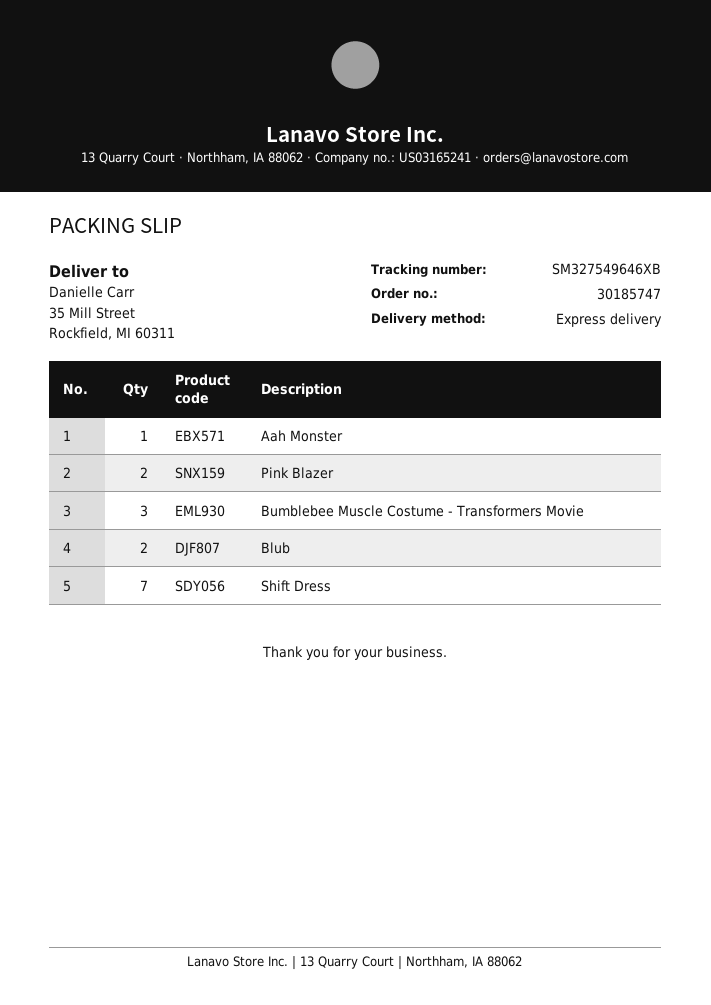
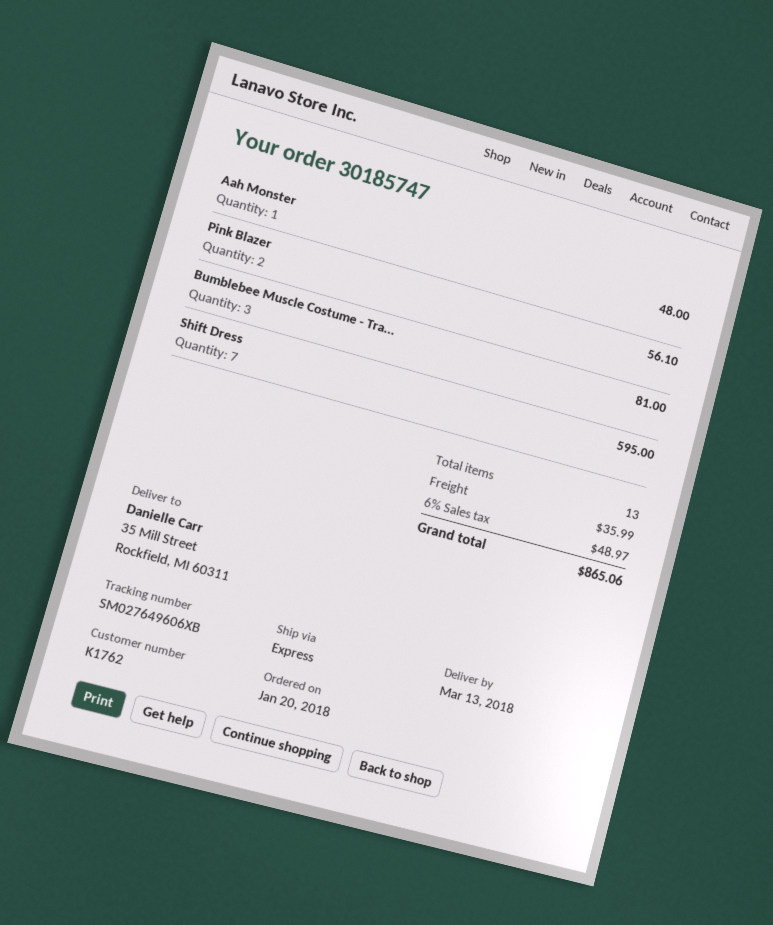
tracking number: SM327549646XB -> SM027649606XB
Blub: 2 -> none

